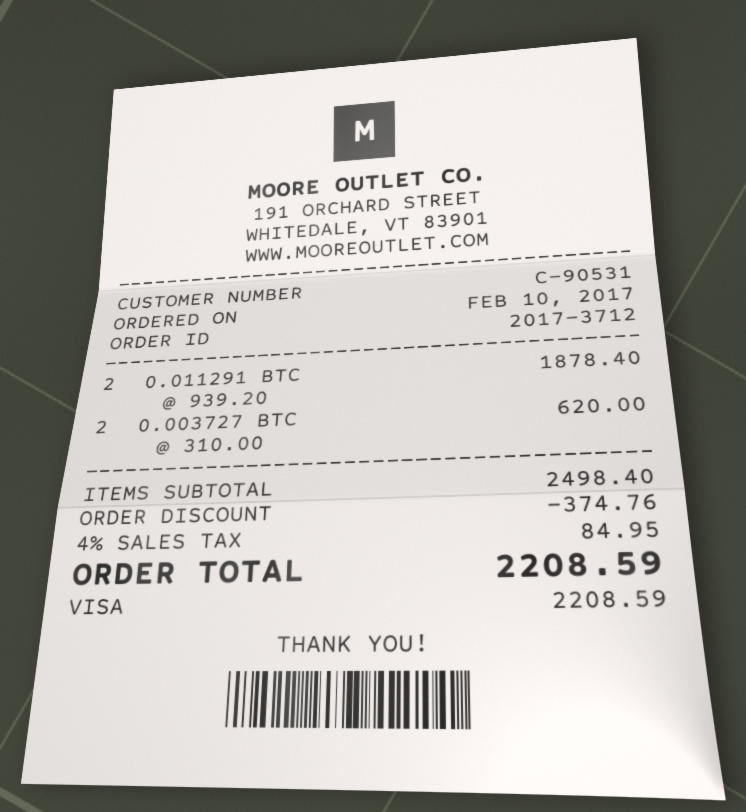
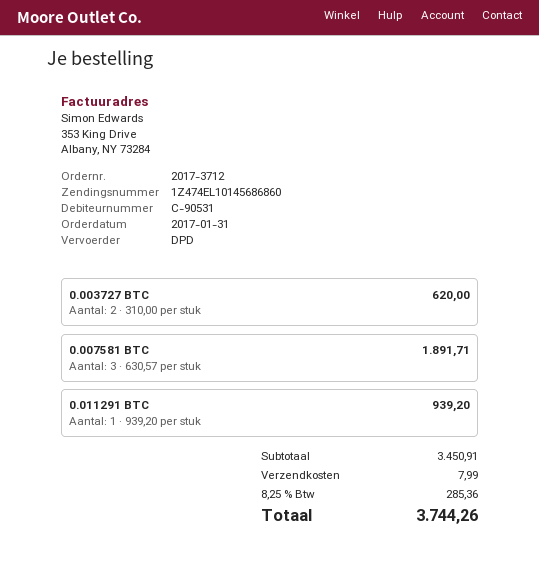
order date: 2017-02-10 -> 2017-01-31
0.011291 BTC: 2 x 939.20 = 1878.40 -> 1 x 939.20 = 939.20
0.007581 BTC: none -> 3 x 630.57 = 1891.71
subtotal: 2498.40 -> 3450.91
discount: 374.76 -> none
shipping: none -> 7.99
tax: 4% = 84.95 -> 8.25% = 285.36
total: 2208.59 -> 3744.26

